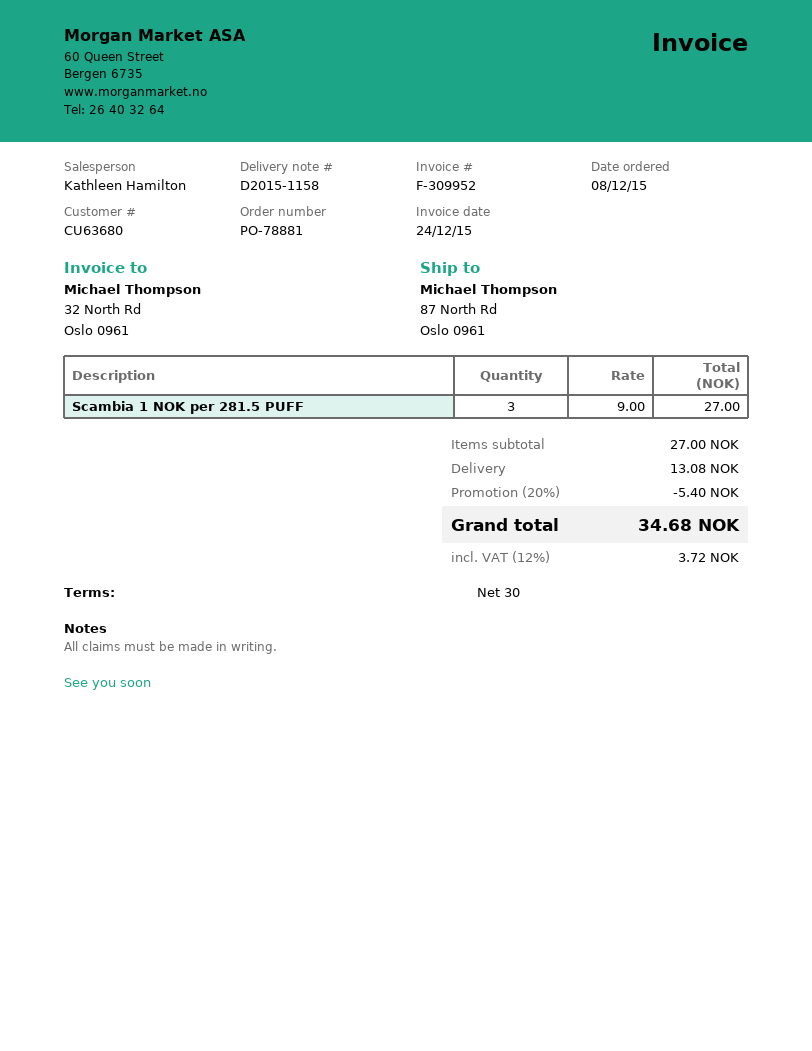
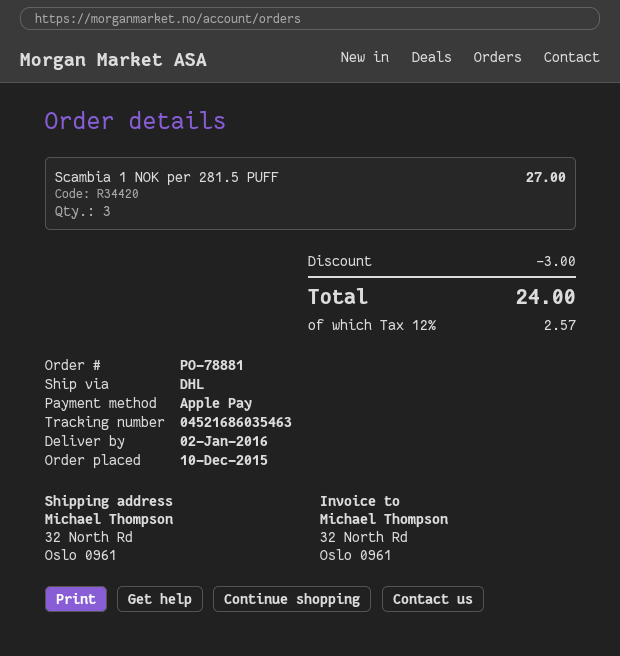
order date: 2015-12-08 -> 2015-12-10
ship to: 87 North Rd, Oslo 0961 -> 32 North Rd, Oslo 0961
discount: 5.40 -> 3.00
shipping: 13.08 -> none
tax: 12% = 3.72 -> 12% = 2.57
total: 34.68 -> 24.00

